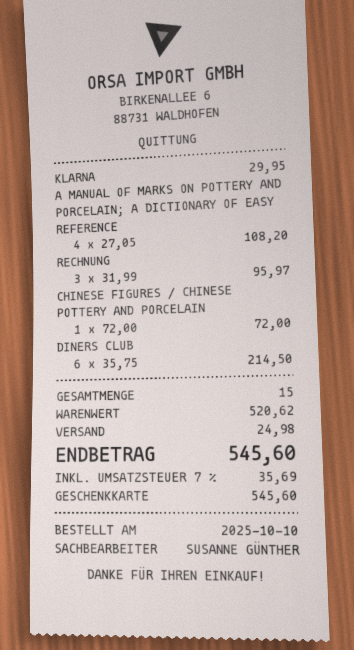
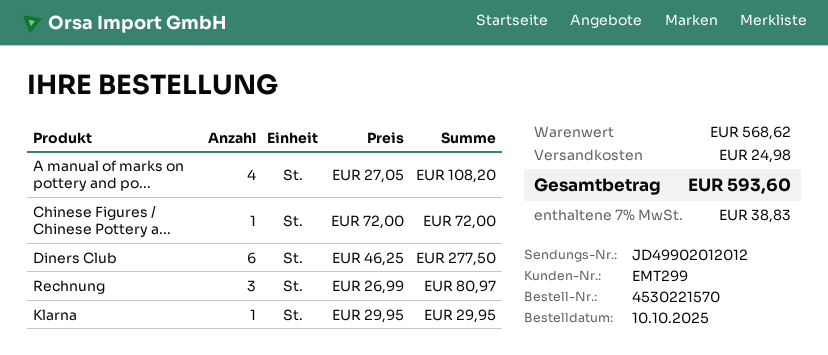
RECHNUNG: 3 x 31.99 = 95.97 -> 3 x 26.99 = 80.97
DINERS CLUB: 6 x 35.75 = 214.50 -> 6 x 46.25 = 277.50
subtotal: 520.62 -> 568.62
tax: 7% = 35.69 -> 7% = 38.83
total: 545.60 -> 593.60

